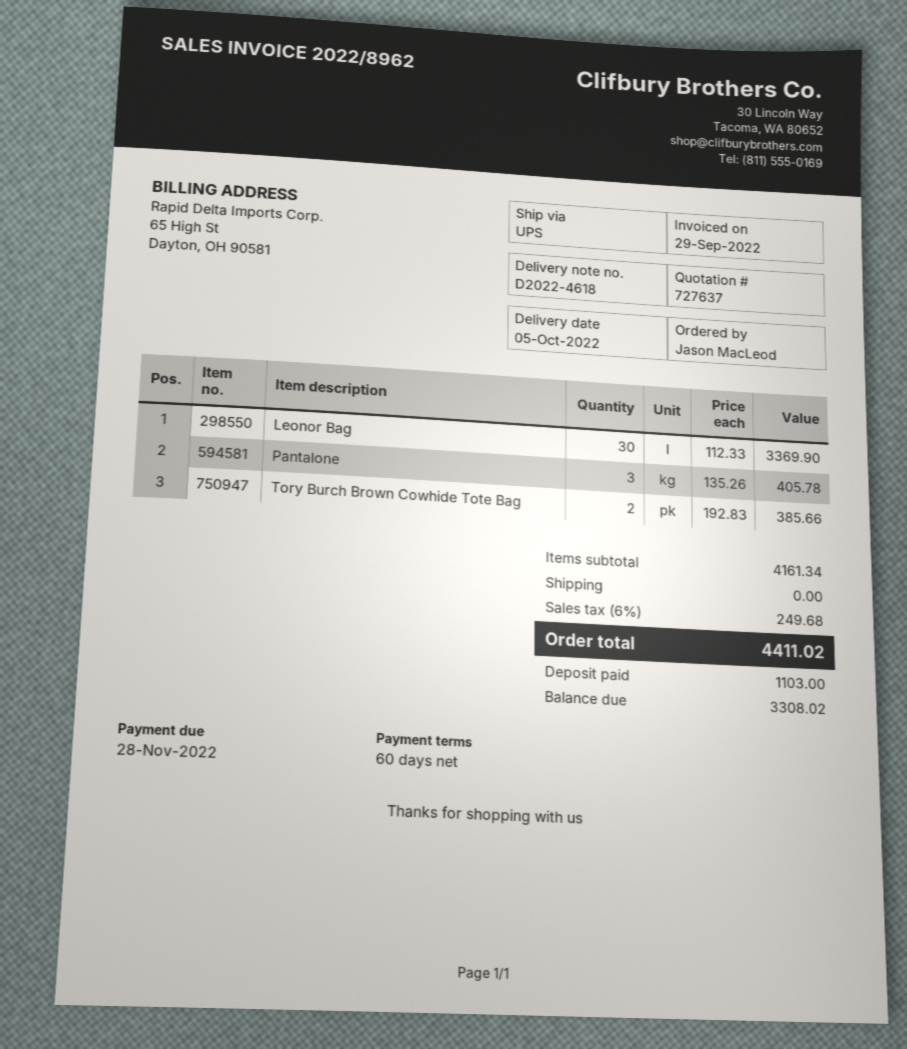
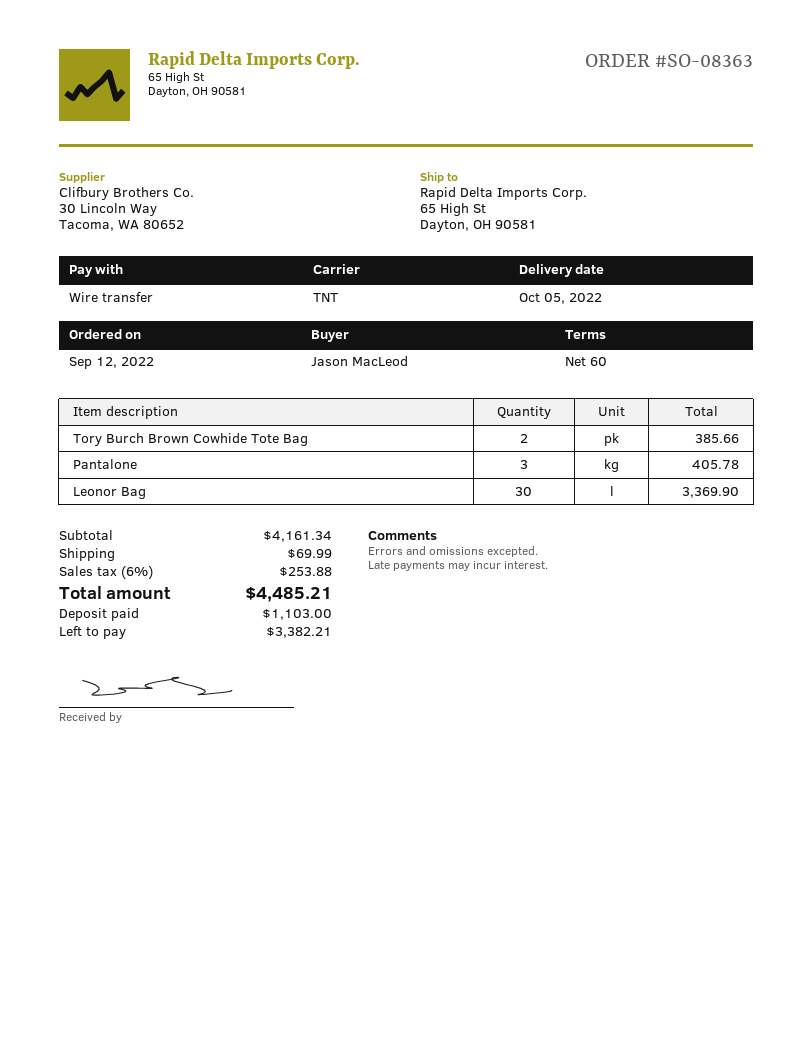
shipping method: UPS -> TNT
shipping: 0.00 -> 69.99
tax: 6% = 249.68 -> 6% = 253.88
total: 4411.02 -> 4485.21
balance: 3308.02 -> 3382.21

